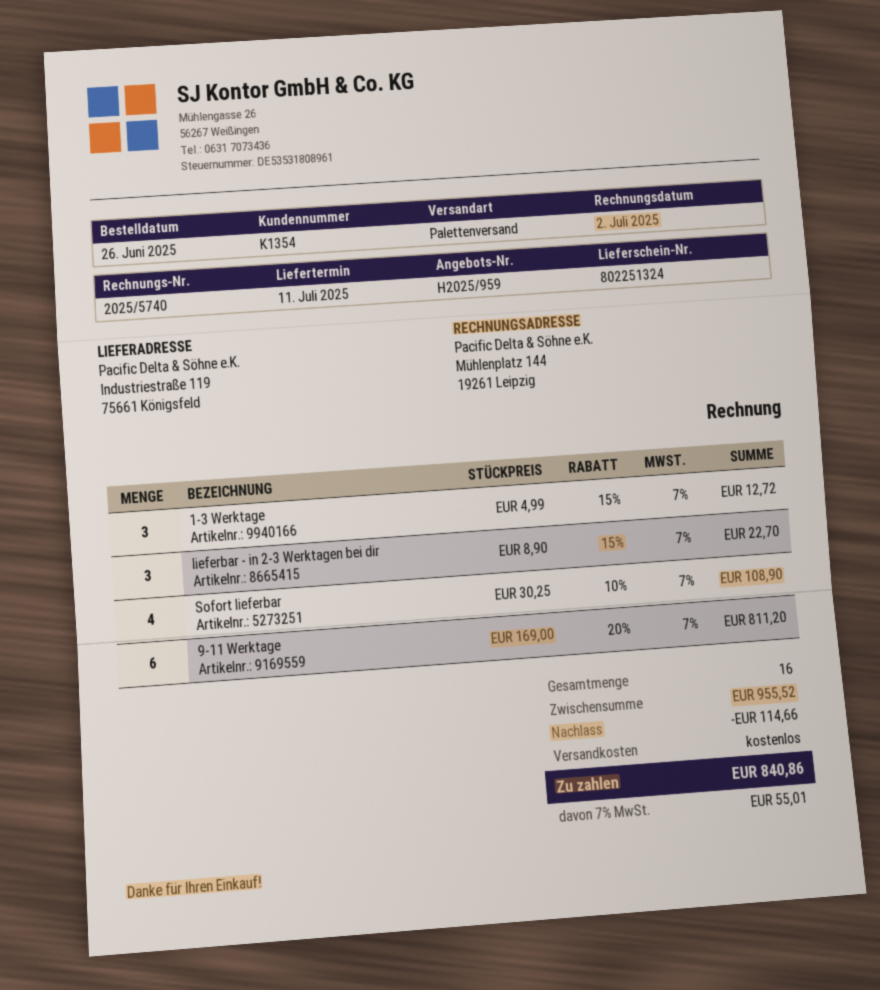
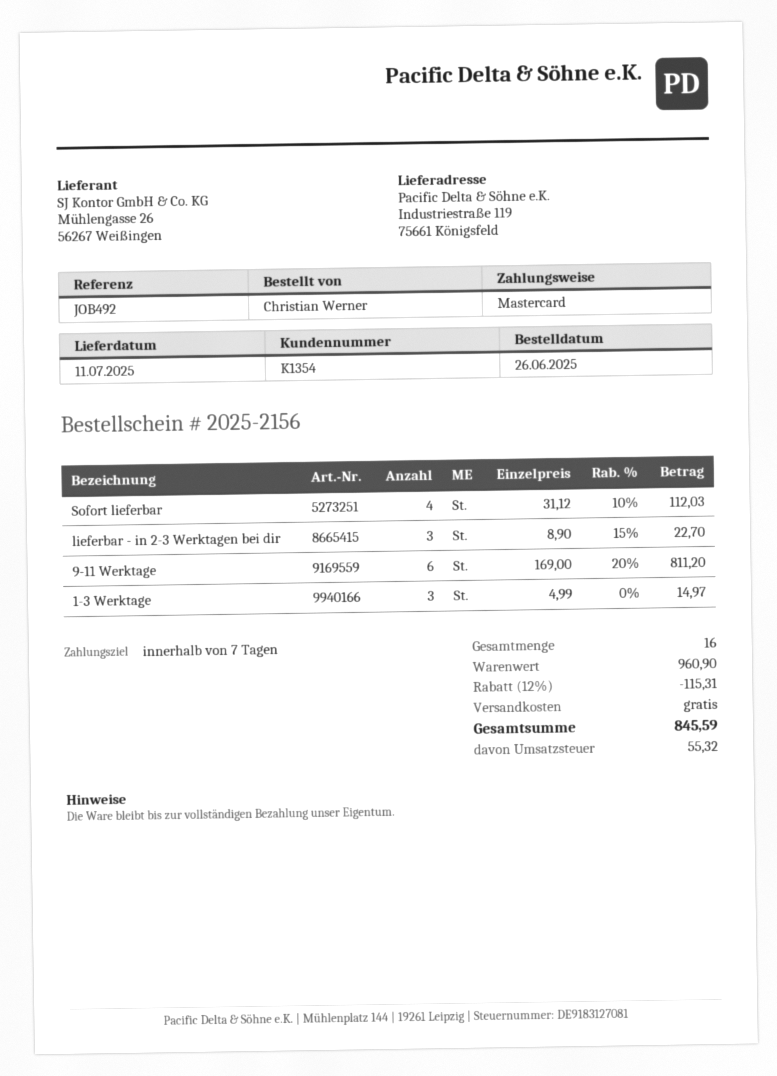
1-3 Werktage: 3 x 4.99 - 15% = 12.72 -> 3 x 4.99 = 14.97
Sofort lieferbar: 4 x 30.25 - 10% = 108.90 -> 4 x 31.12 - 10% = 112.03
subtotal: 955.52 -> 960.90
discount: 114.66 -> 115.31
tax: 55.01 -> 55.32
total: 840.86 -> 845.59

